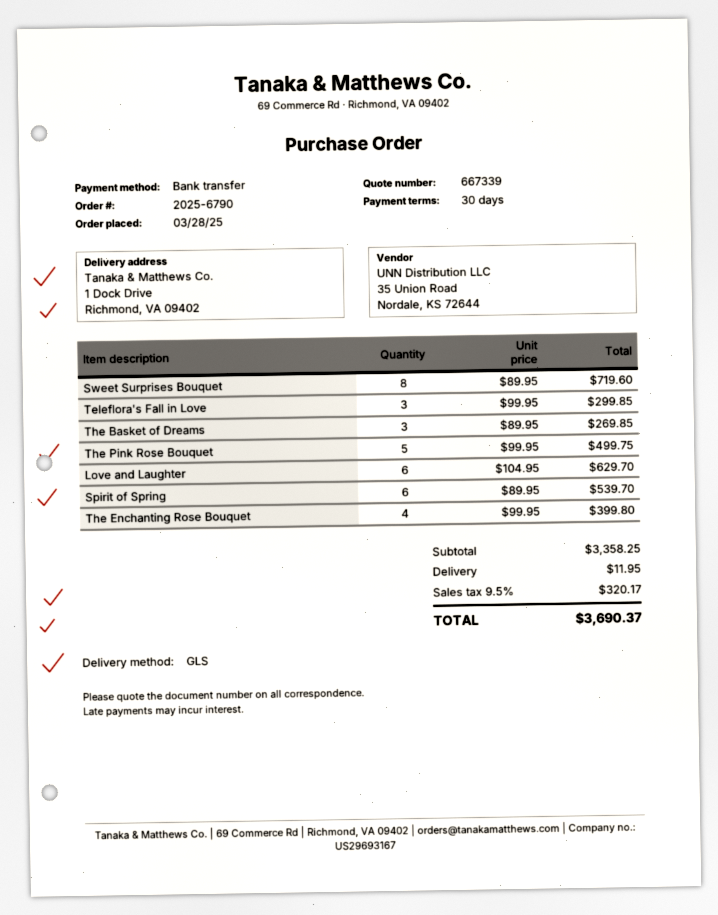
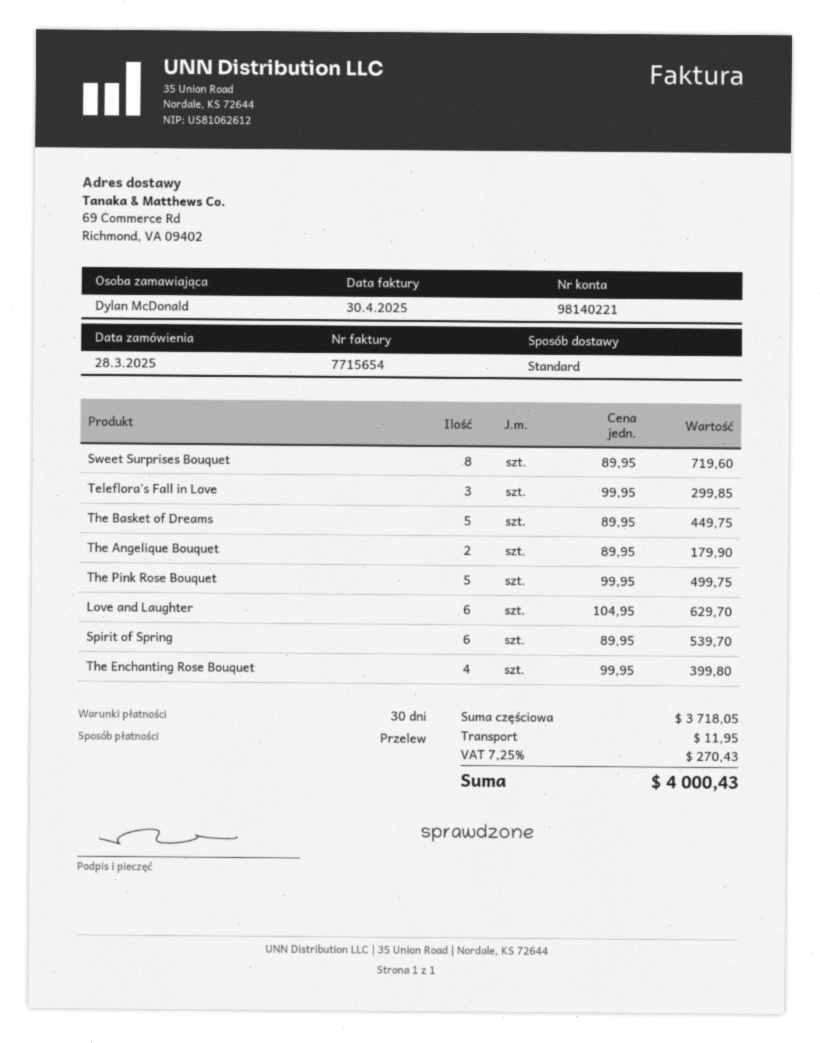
shipping method: GLS -> standard
ship to: 1 Dock Drive, Richmond, VA 09402 -> 69 Commerce Rd, Richmond, VA 09402
The Basket of Dreams: 3 x 89.95 = 269.85 -> 5 x 89.95 = 449.75
The Angelique Bouquet: none -> 2 x 89.95 = 179.90
subtotal: 3358.25 -> 3718.05
tax: 9.5% = 320.17 -> 7.25% = 270.43
total: 3690.37 -> 4000.43

